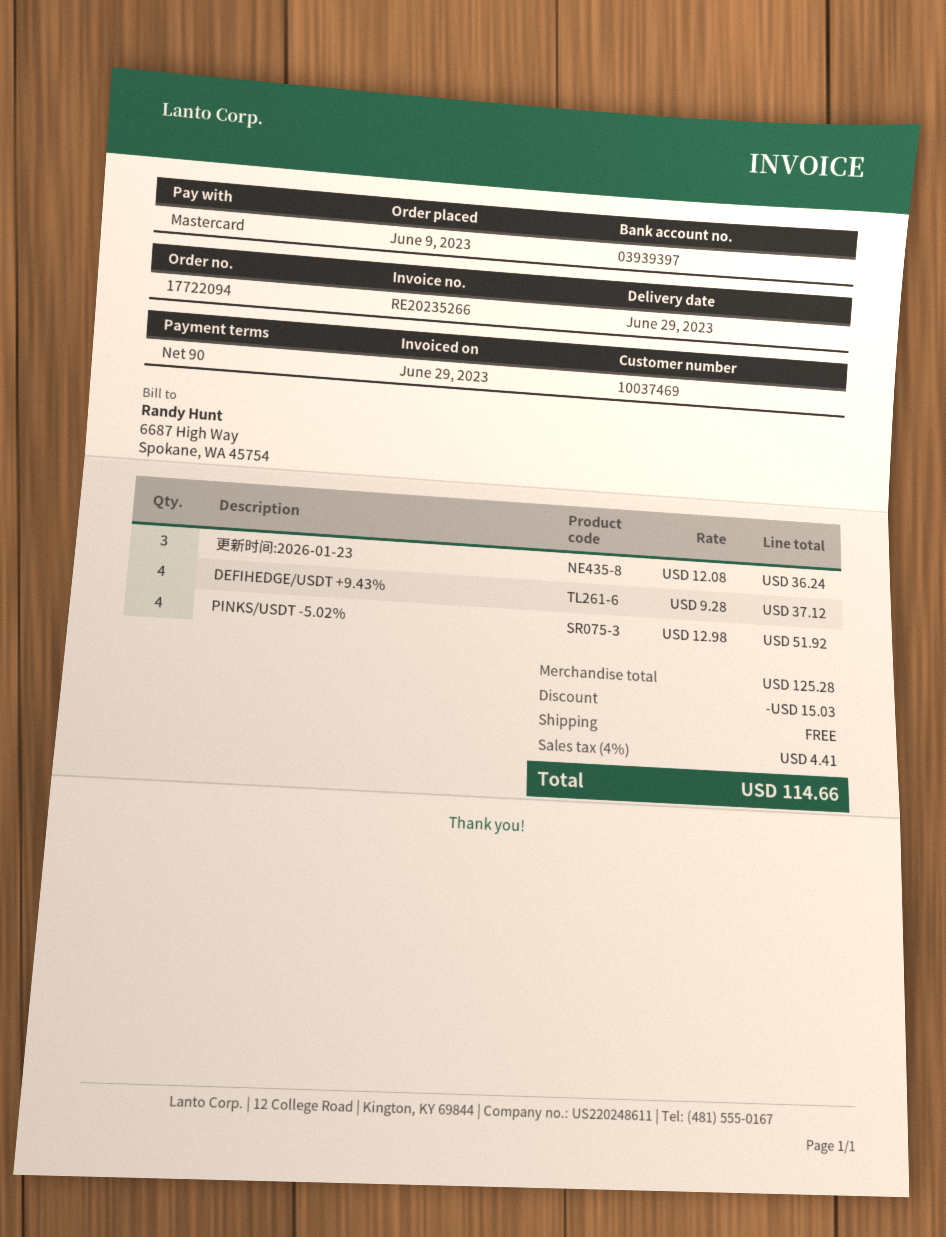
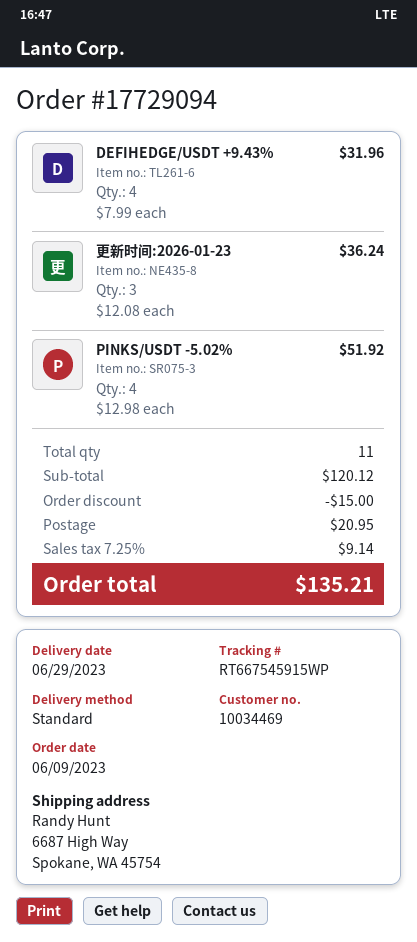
order number: 17722094 -> 17729094
customer number: 10037469 -> 10034469
DEFIHEDGE/USDT +9.43%: 4 x 9.28 = 37.12 -> 4 x 7.99 = 31.96
subtotal: 125.28 -> 120.12
discount: 15.03 -> 15.00
shipping: 0.00 -> 20.95
tax: 4% = 4.41 -> 7.25% = 9.14
total: 114.66 -> 135.21

